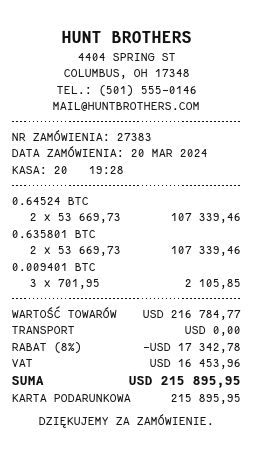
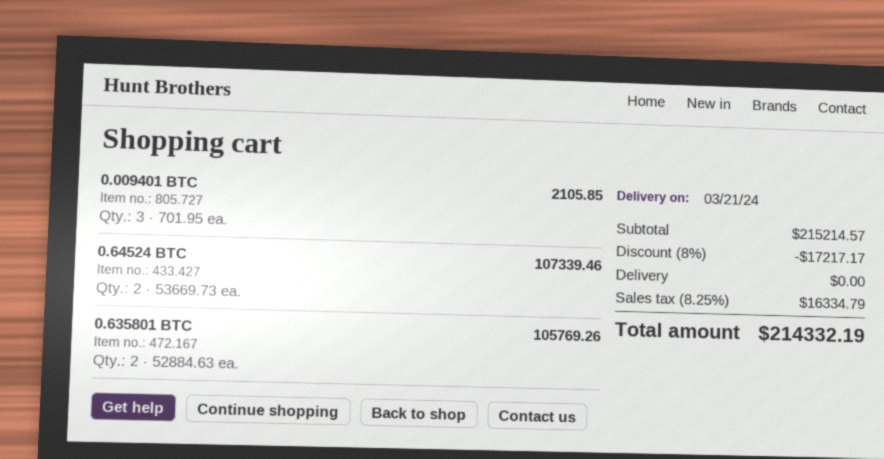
0.635801 BTC: 2 x 53669.73 = 107339.46 -> 2 x 52884.63 = 105769.26
subtotal: 216784.77 -> 215214.57
discount: 8% = 17342.78 -> 8% = 17217.17
tax: 16453.96 -> 16334.79
total: 215895.95 -> 214332.19

